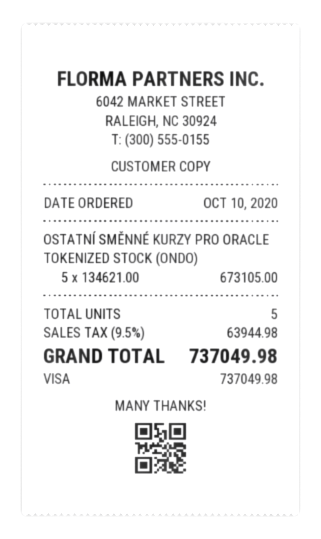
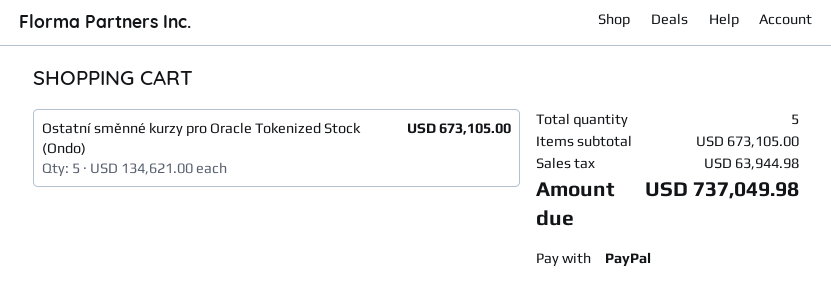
payment method: Visa -> PayPal

